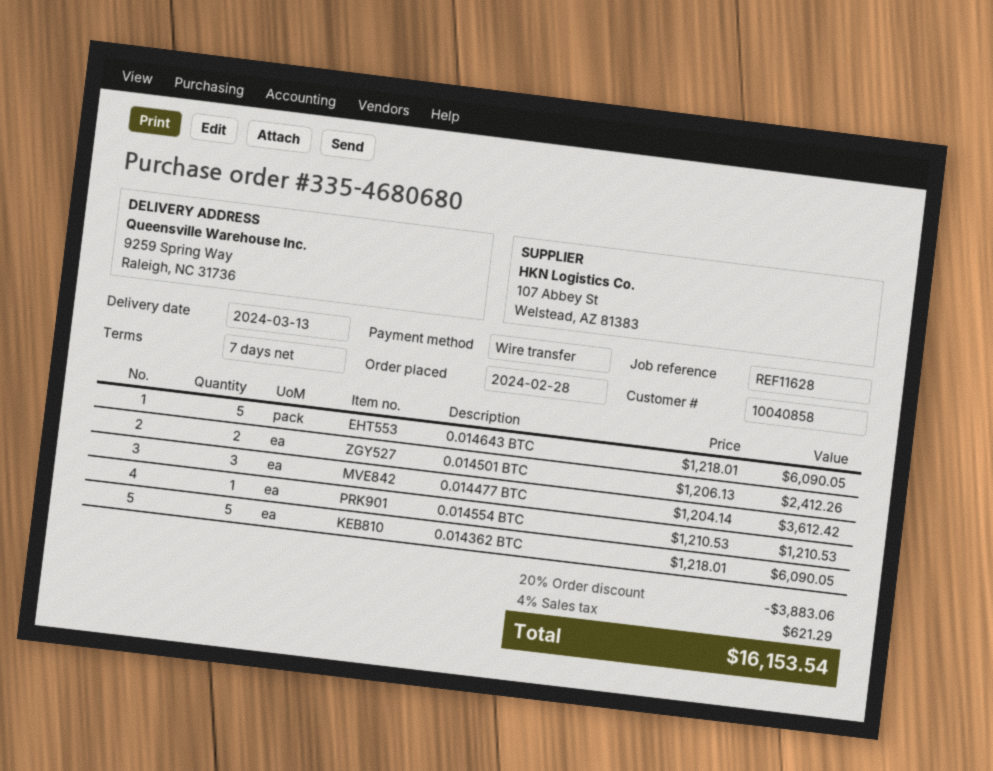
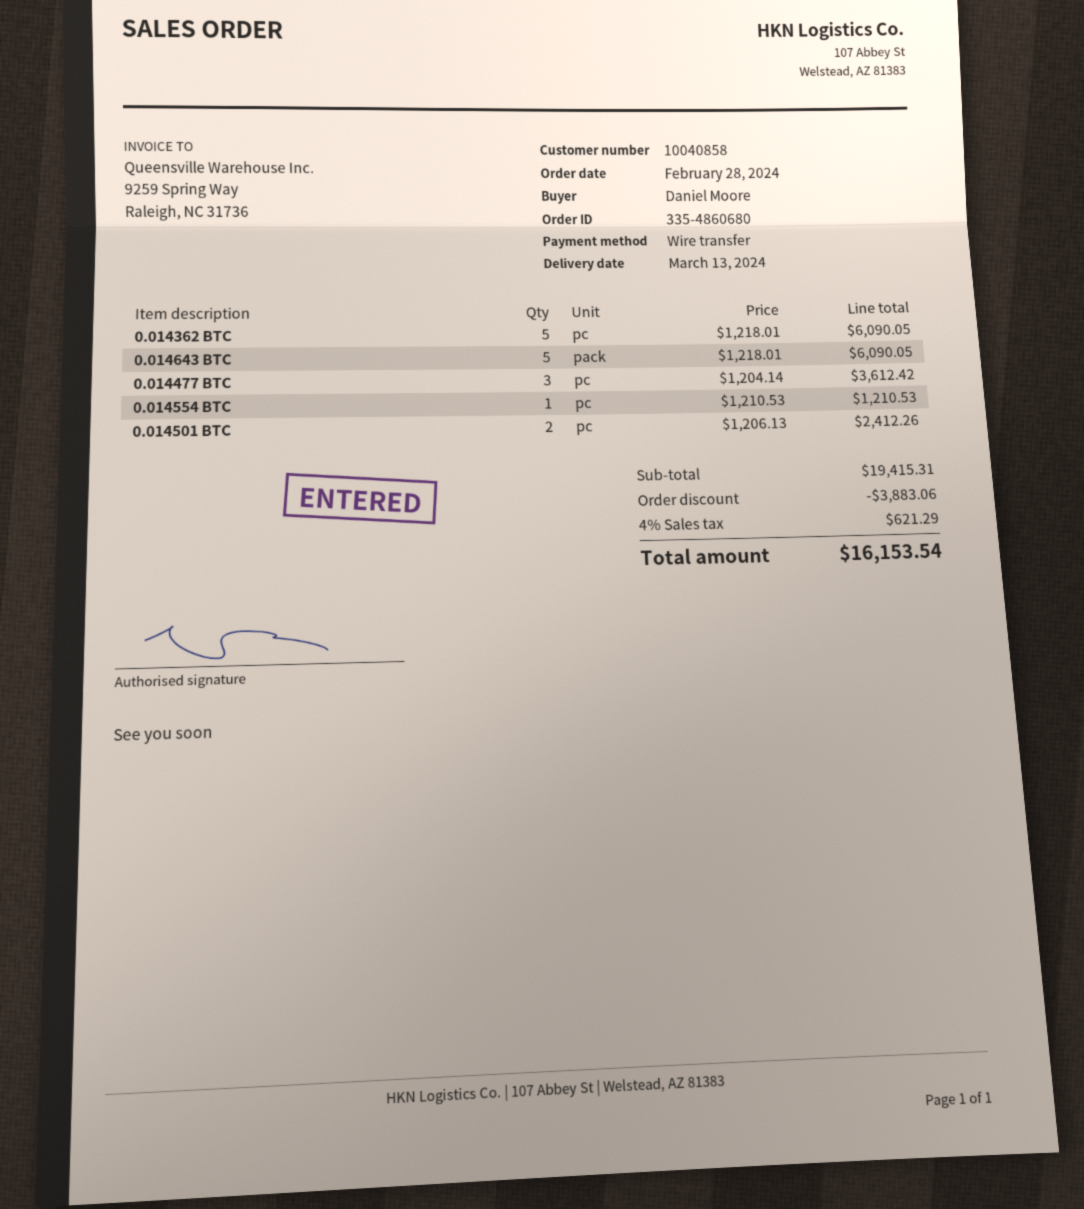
order number: 335-4680680 -> 335-4860680

